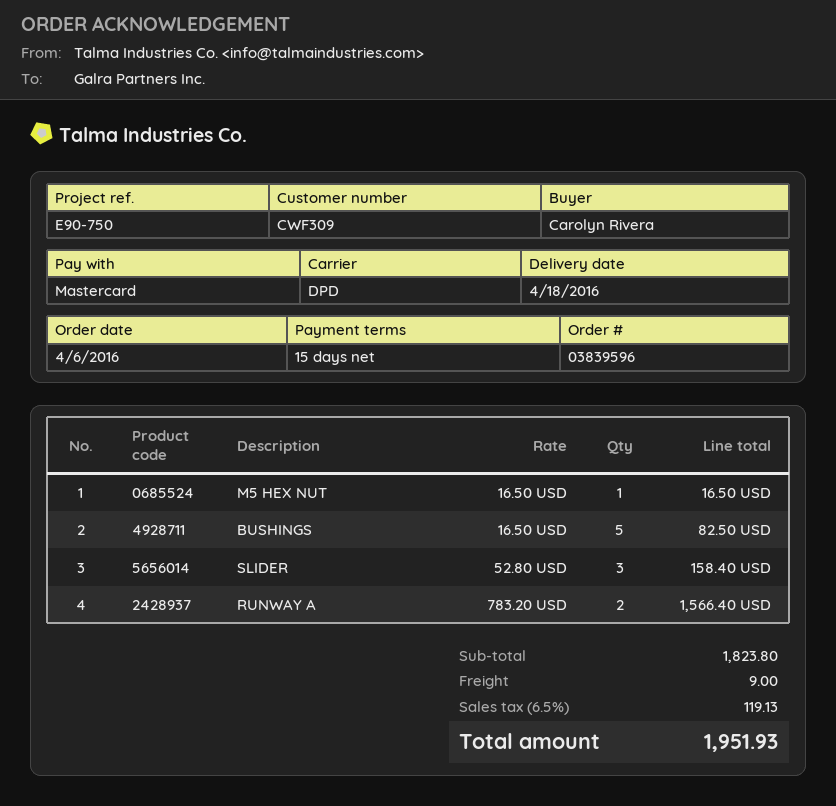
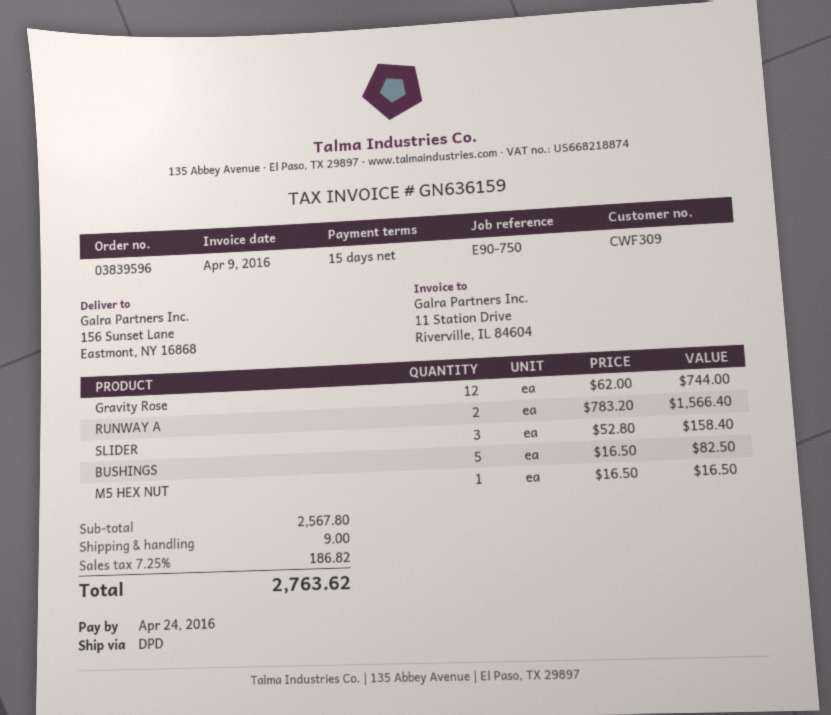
Gravity Rose: none -> 12 x 62.00 = 744.00
subtotal: 1823.80 -> 2567.80
tax: 6.5% = 119.13 -> 7.25% = 186.82
total: 1951.93 -> 2763.62

